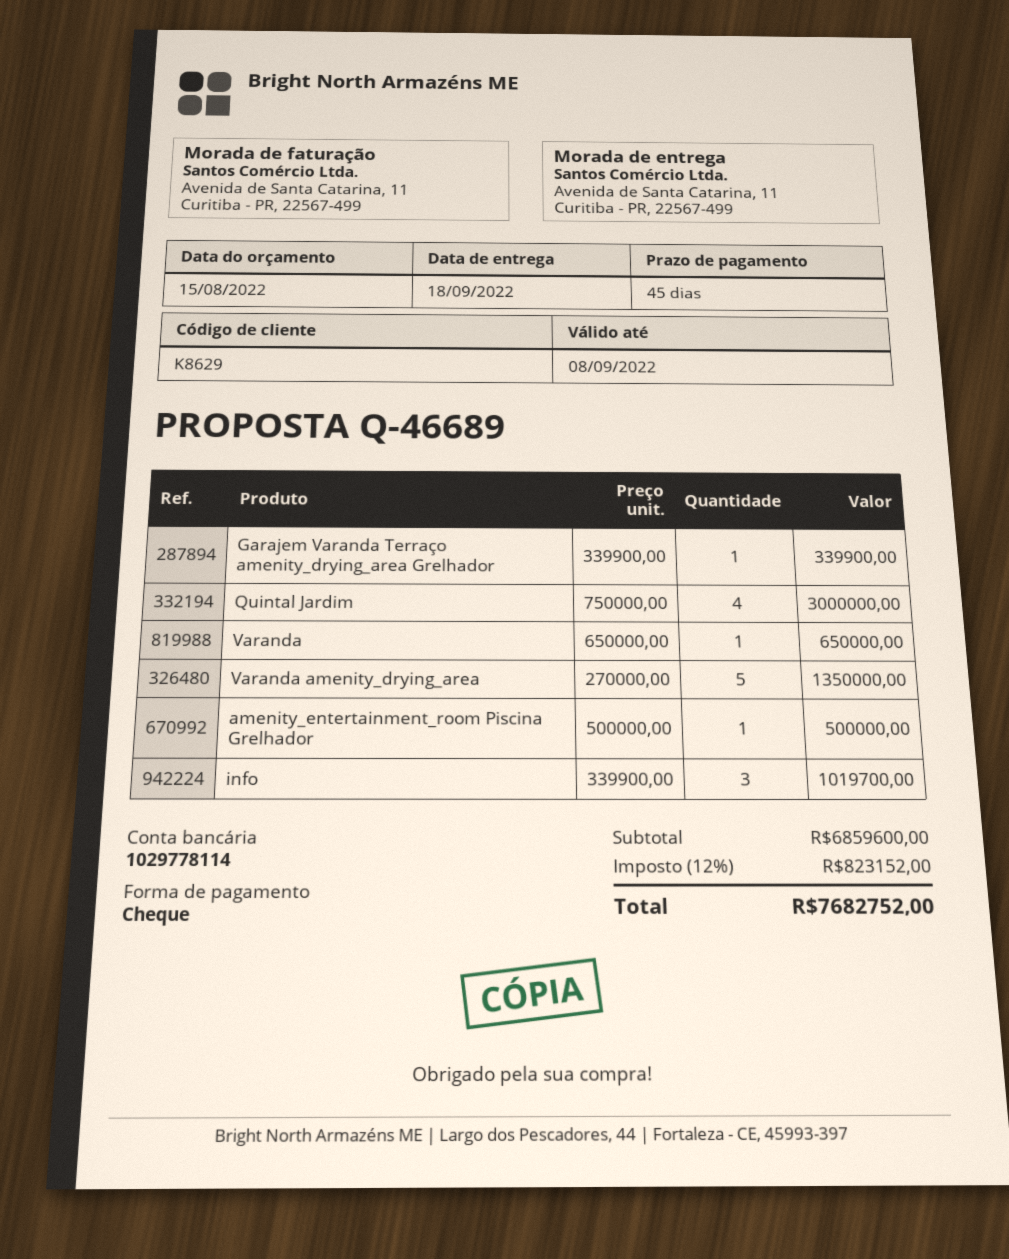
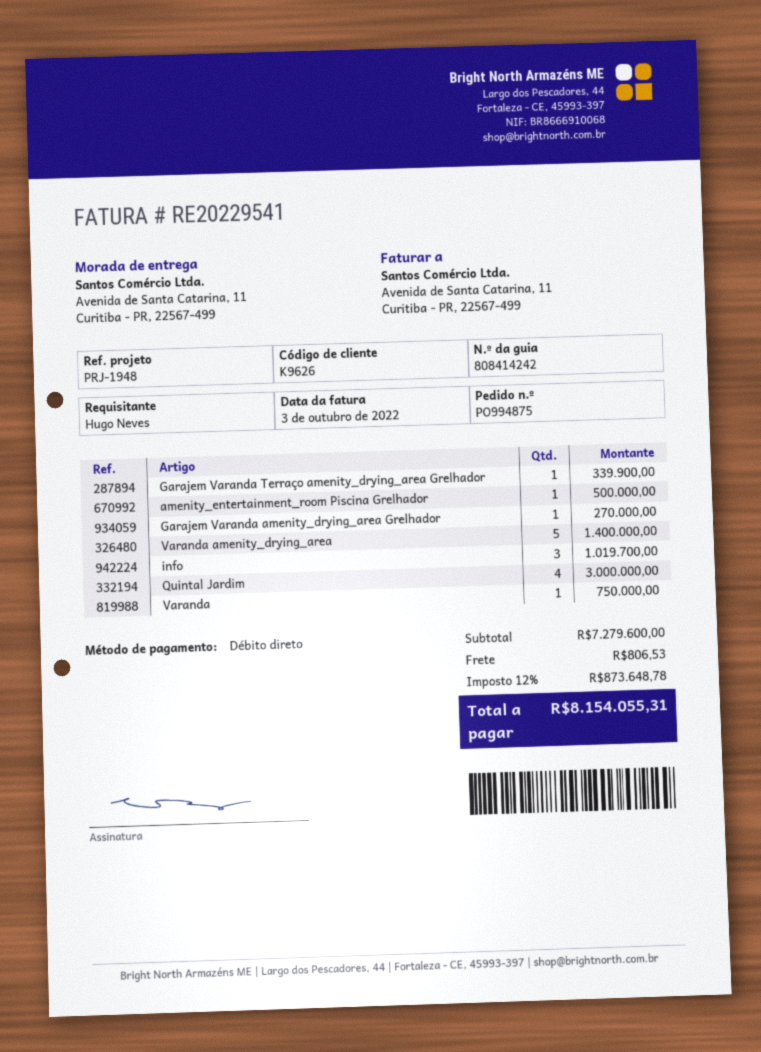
customer number: K8629 -> K9626
payment method: cheque -> direct debit
Varanda: 1 for 650000.00 -> 1 for 750000.00
Varanda amenity_drying_area: 5 for 1350000.00 -> 5 for 1400000.00
Garajem Varanda amenity_drying_area Grelhador: none -> 1 for 270000.00
subtotal: 6859600.00 -> 7279600.00
shipping: none -> 806.53
tax: 12% = 823152.00 -> 12% = 873648.78
total: 7682752.00 -> 8154055.31

